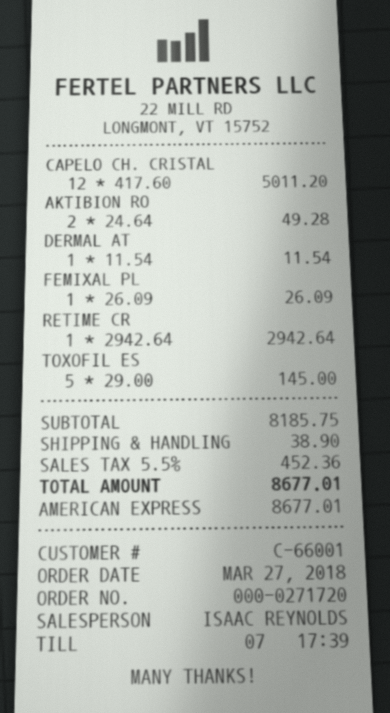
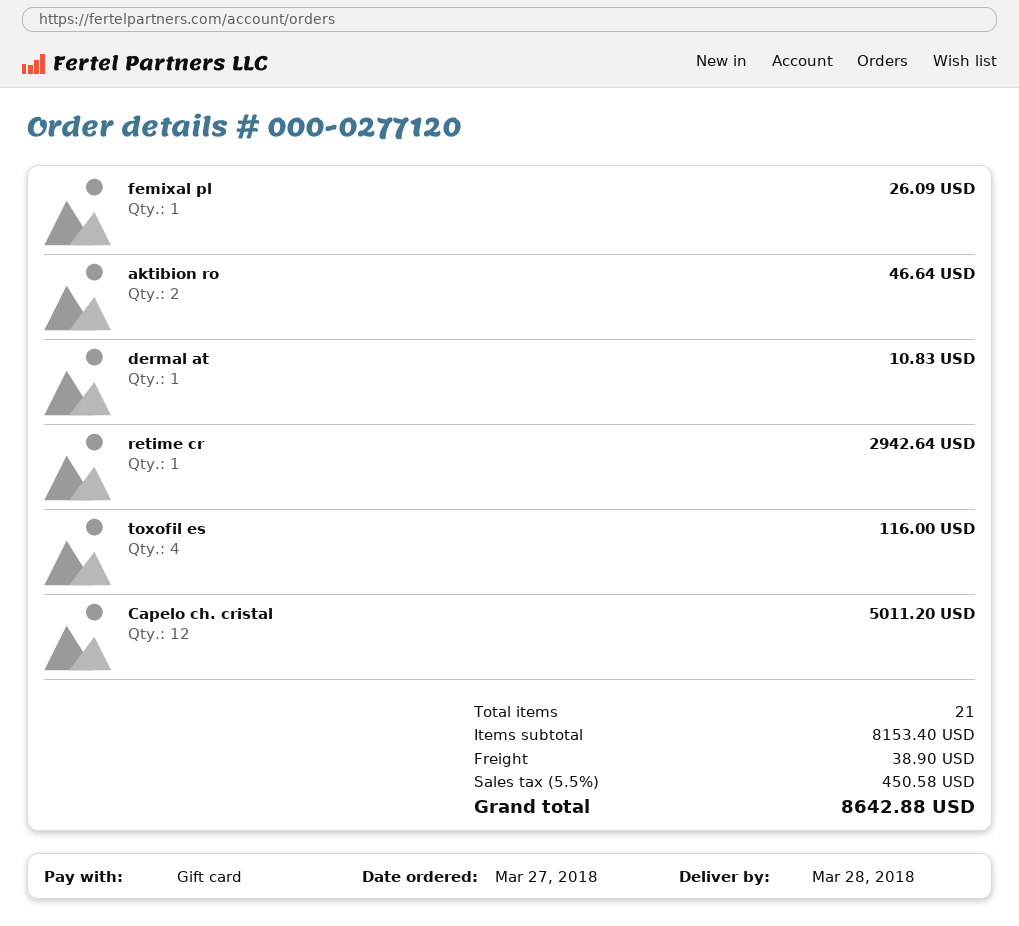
order number: 000-0271720 -> 000-0277120
payment method: American Express -> gift card
AKTIBION RO: 2 for 49.28 -> 2 for 46.64
DERMAL AT: 1 for 11.54 -> 1 for 10.83
TOXOFIL ES: 5 for 145.00 -> 4 for 116.00
subtotal: 8185.75 -> 8153.40
tax: 5.5% = 452.36 -> 5.5% = 450.58
total: 8677.01 -> 8642.88

